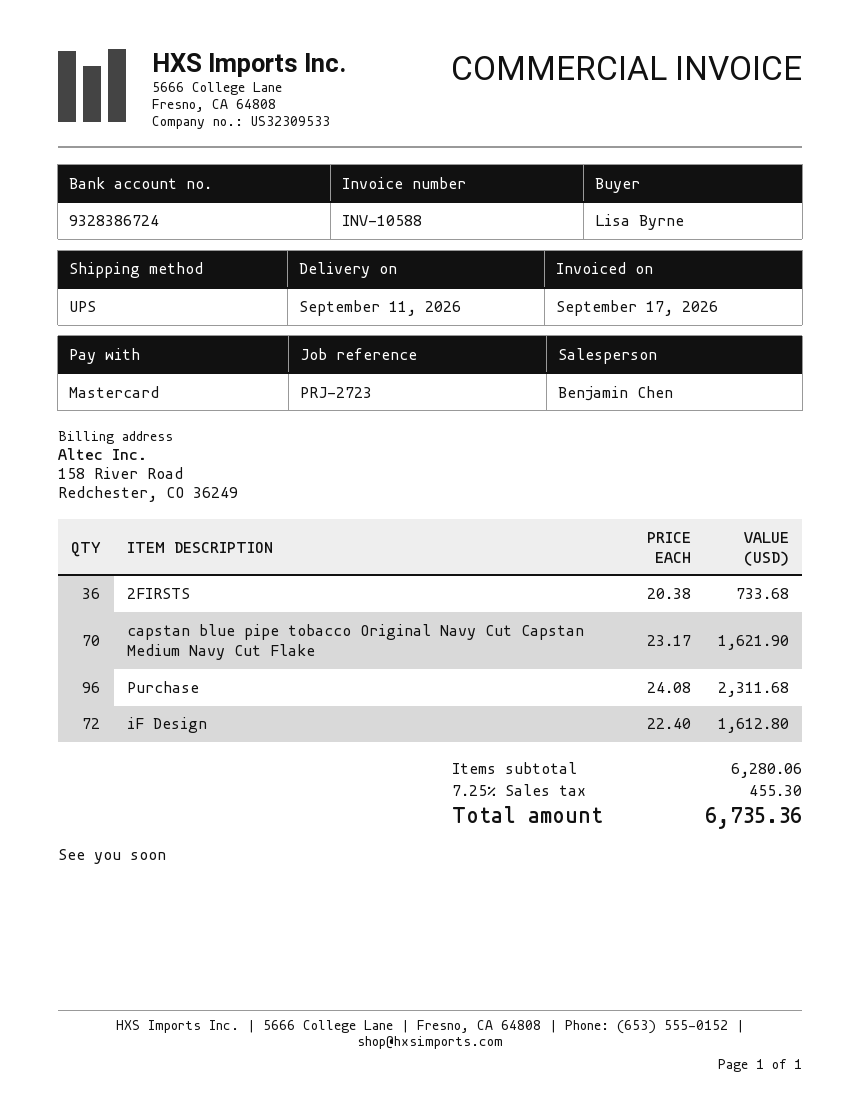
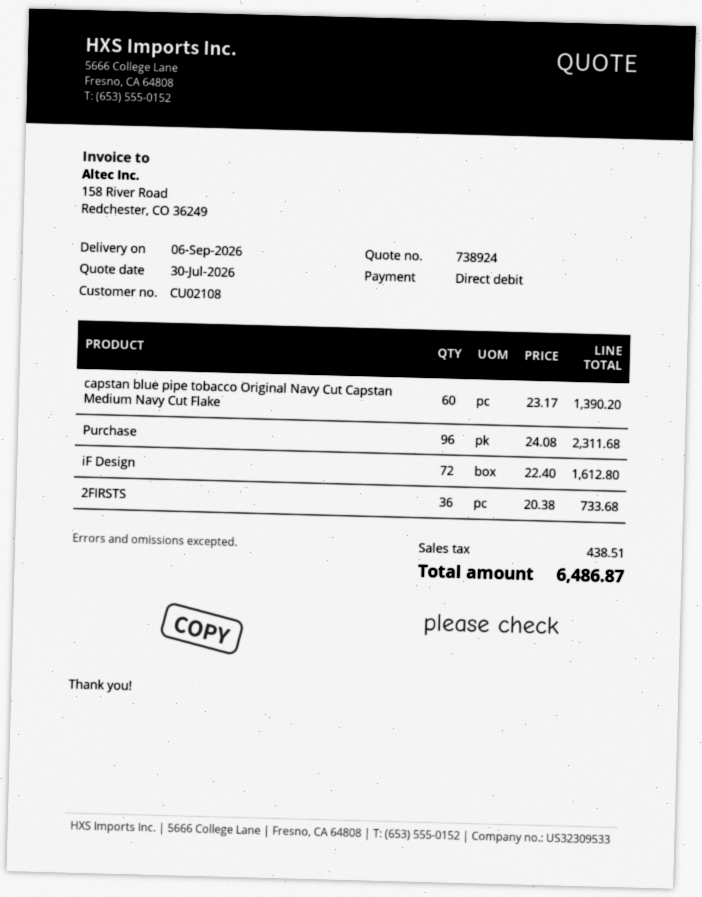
delivery date: 2026-09-11 -> 2026-09-06
payment method: Mastercard -> direct debit
capstan blue pipe tobacco Original Navy Cut Capstan Medium Navy Cut Flake: 70 x 23.17 = 1621.90 -> 60 x 23.17 = 1390.20
tax: 455.30 -> 438.51
total: 6735.36 -> 6486.87

